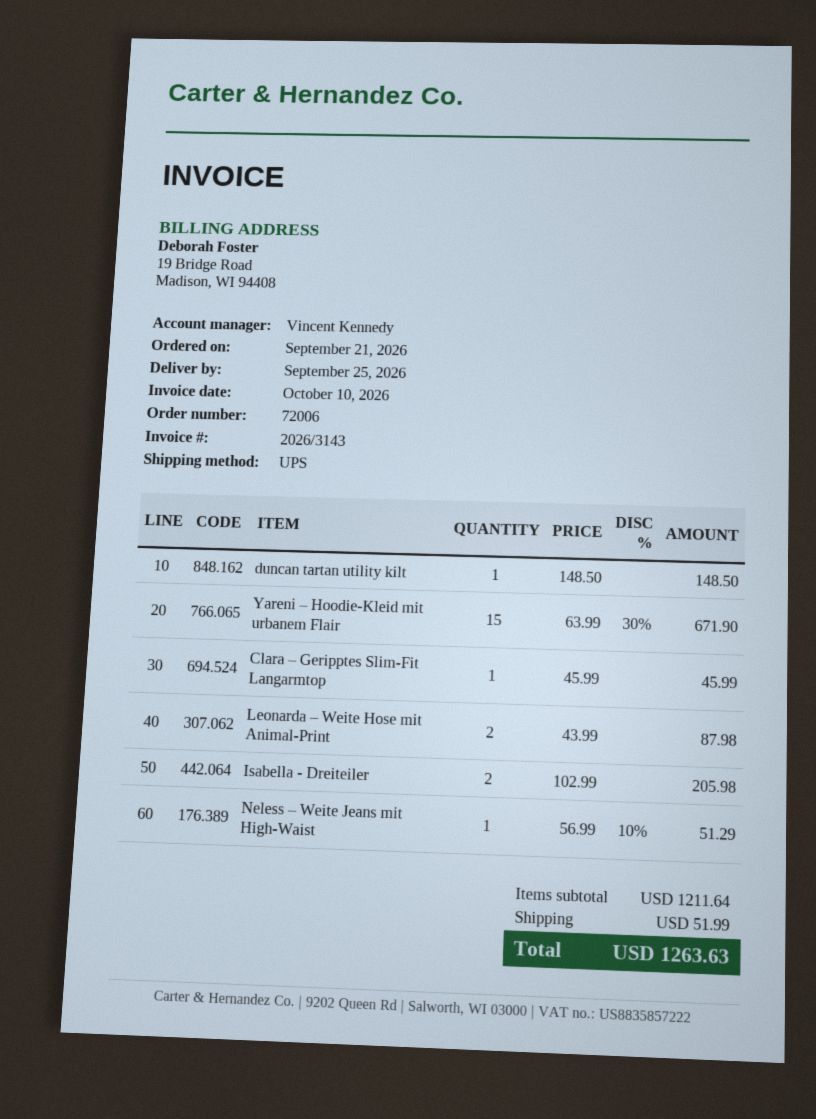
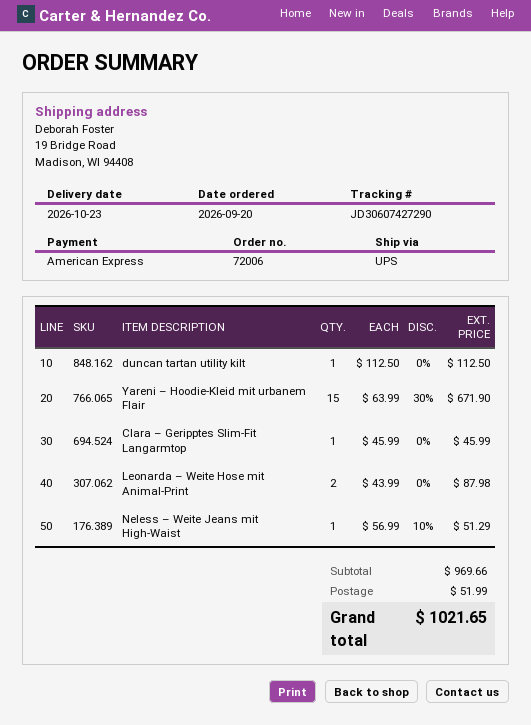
order date: 2026-09-21 -> 2026-09-20
delivery date: 2026-09-25 -> 2026-10-23
duncan tartan utility kilt: 1 x 148.50 = 148.50 -> 1 x 112.50 = 112.50
Isabella - Dreiteiler: 2 x 102.99 = 205.98 -> none
subtotal: 1211.64 -> 969.66
total: 1263.63 -> 1021.65

